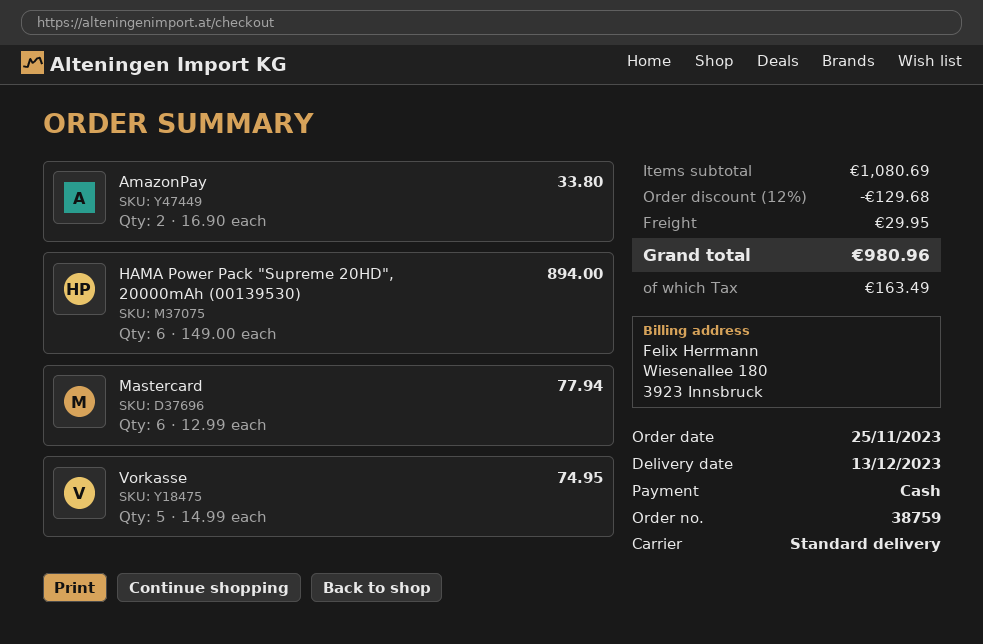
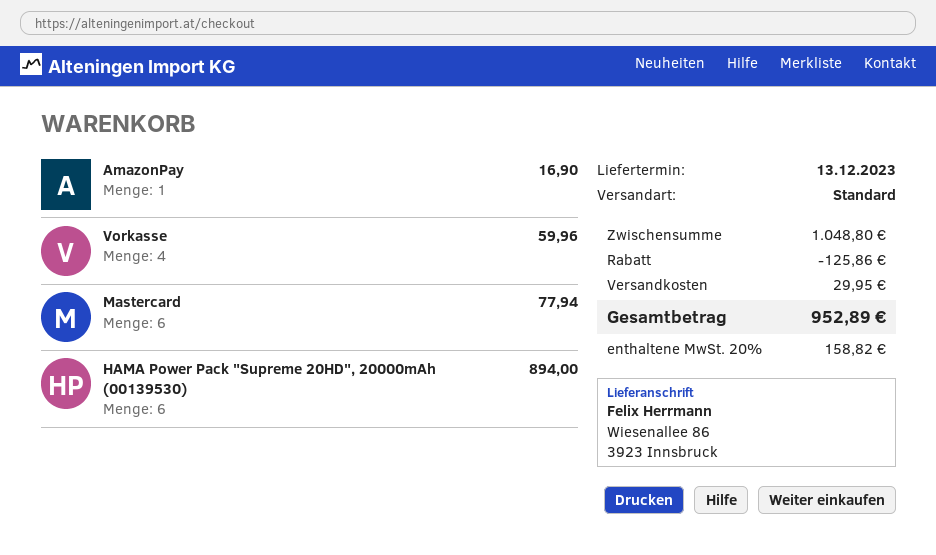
AmazonPay: 2 for 33.80 -> 1 for 16.90
Vorkasse: 5 for 74.95 -> 4 for 59.96
subtotal: 1080.69 -> 1048.80
discount: 129.68 -> 125.86
tax: 163.49 -> 158.82
total: 980.96 -> 952.89

